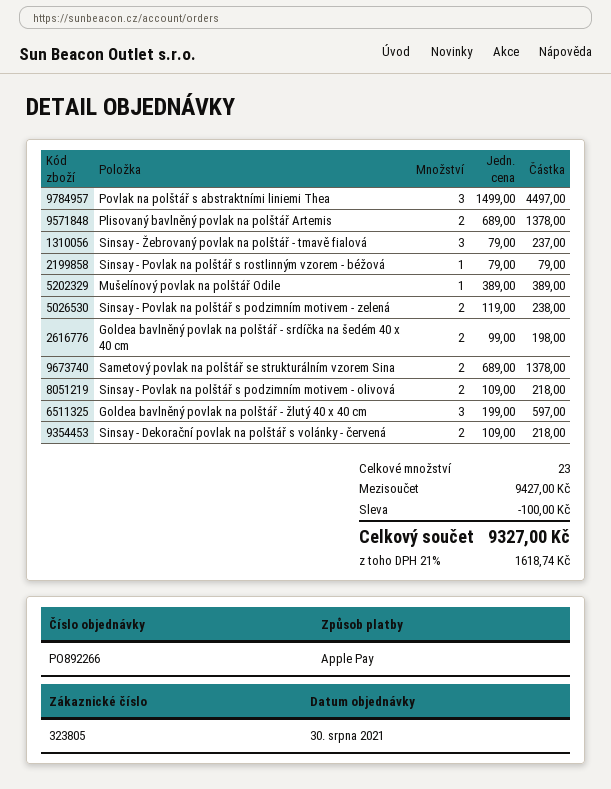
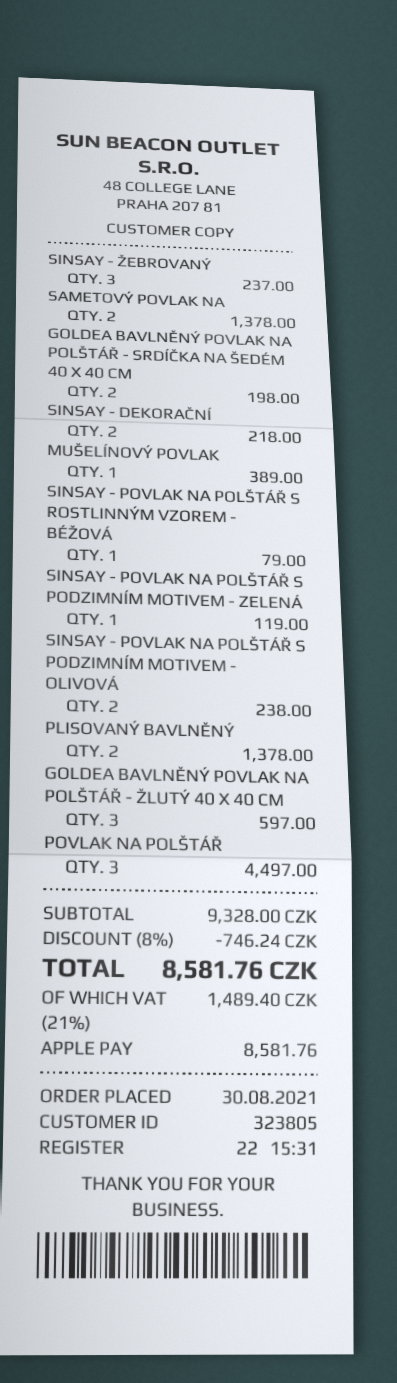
Sinsay - Povlak na polštář s podzimním motivem - zelená: 2 for 238.00 -> 1 for 119.00
Sinsay - Povlak na polštář s podzimním motivem - olivová: 2 for 218.00 -> 2 for 238.00
subtotal: 9427.00 -> 9328.00
discount: 100.00 -> 746.24
tax: 21% = 1618.74 -> 21% = 1489.40
total: 9327.00 -> 8581.76

